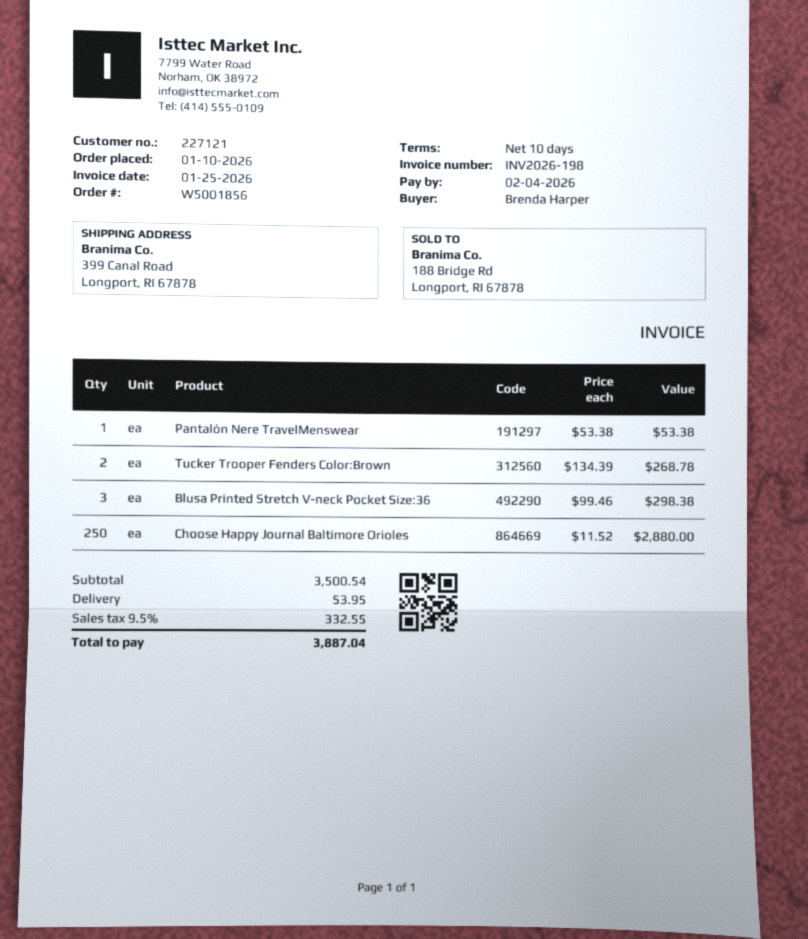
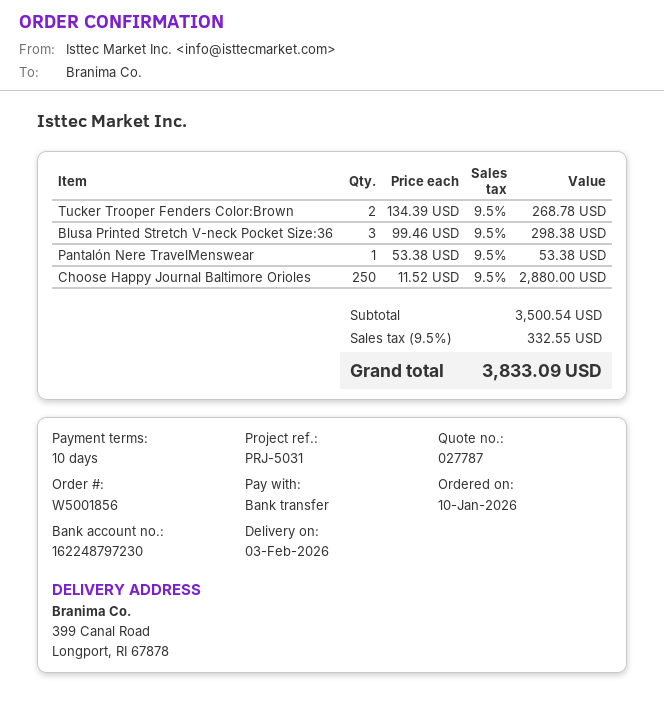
shipping: 53.95 -> none
total: 3887.04 -> 3833.09

